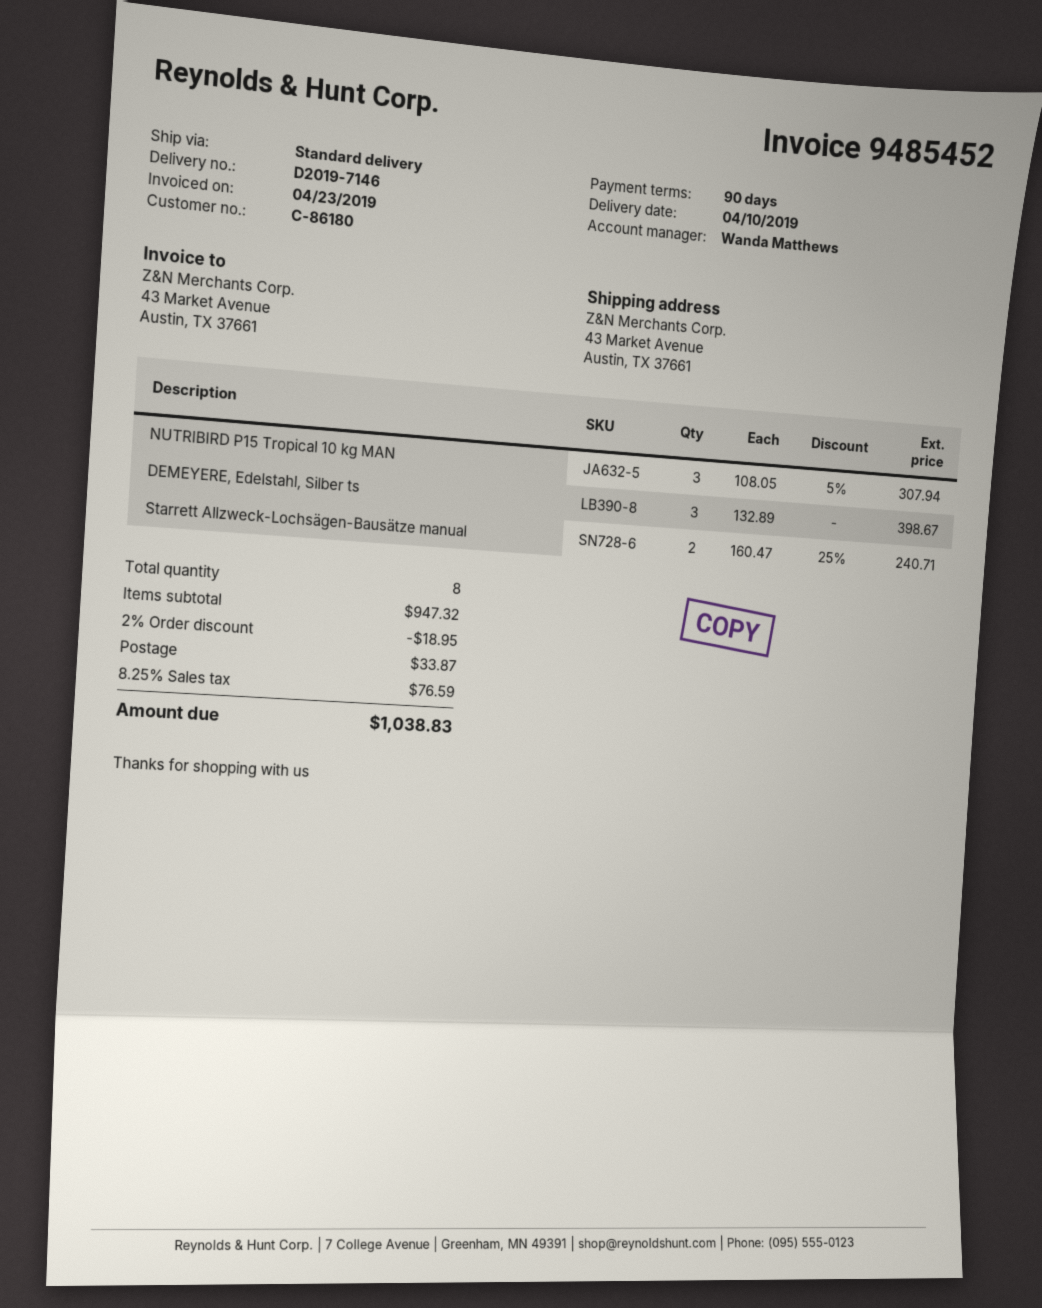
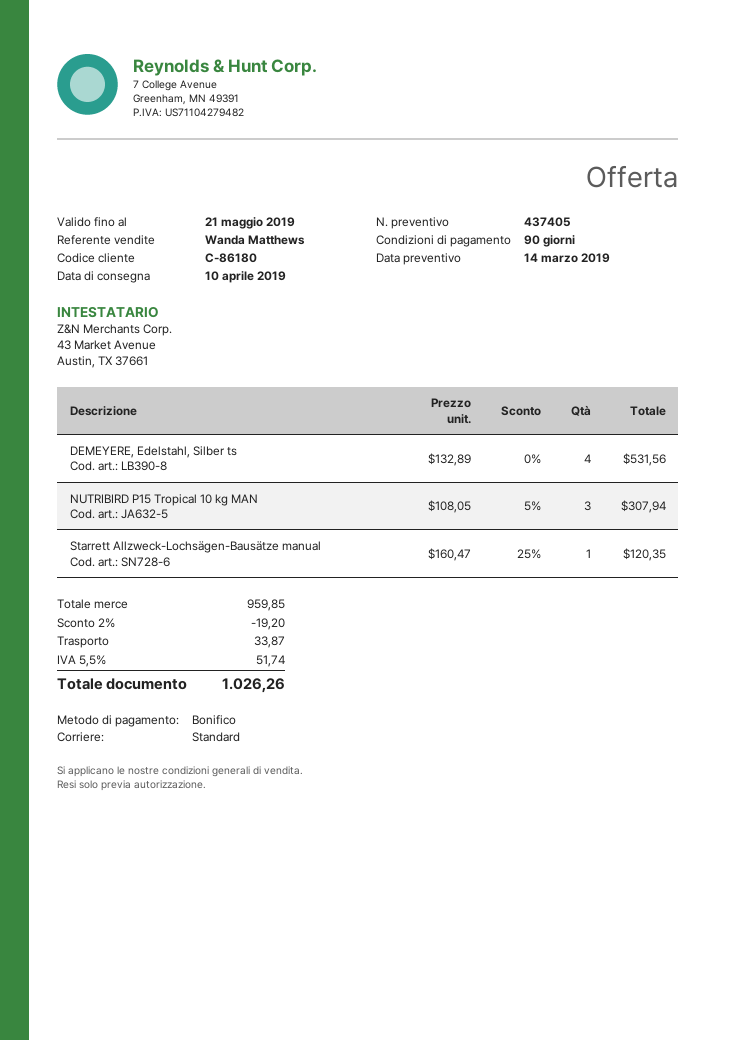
DEMEYERE, Edelstahl, Silber ts: 3 x 132.89 = 398.67 -> 4 x 132.89 = 531.56
Starrett Allzweck-Lochsägen-Bausätze manual: 2 x 160.47 - 25% = 240.71 -> 1 x 160.47 - 25% = 120.35
subtotal: 947.32 -> 959.85
discount: 2% = 18.95 -> 2% = 19.20
tax: 8.25% = 76.59 -> 5.5% = 51.74
total: 1038.83 -> 1026.26

